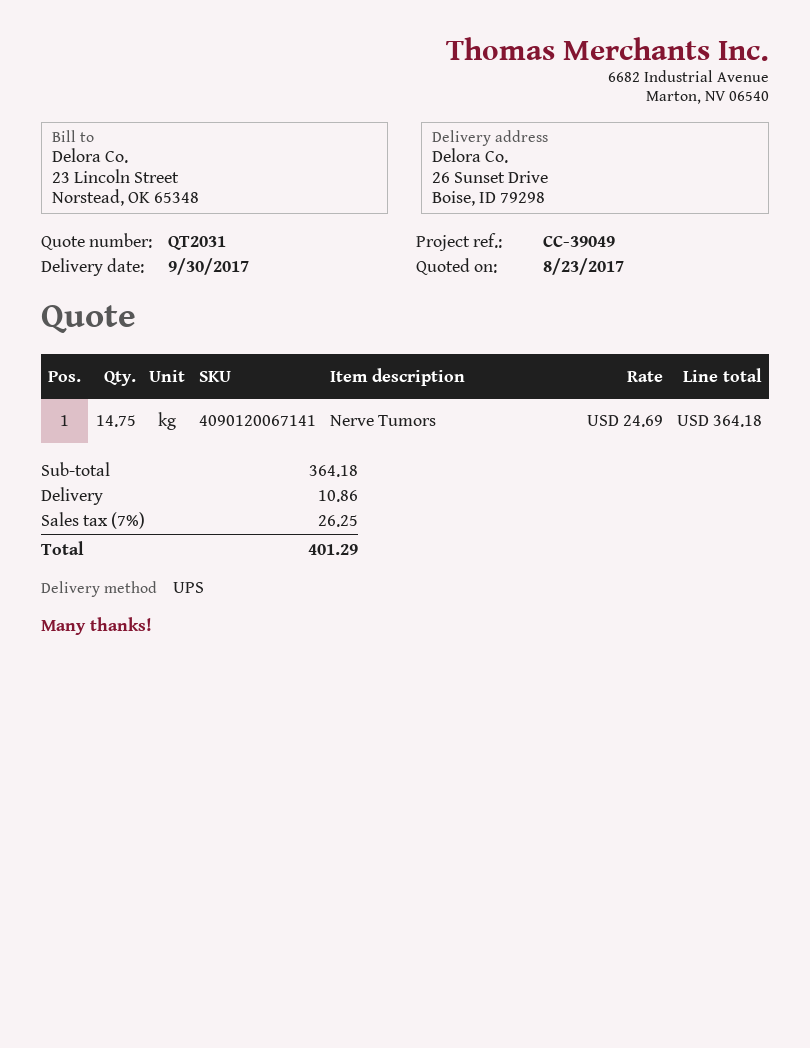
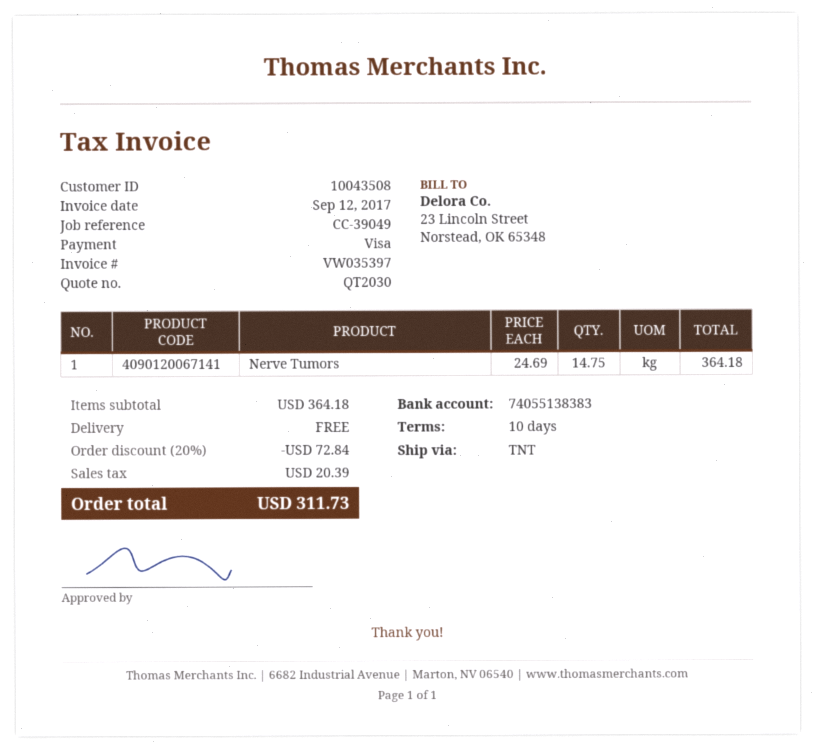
quote number: QT2031 -> QT2030
shipping method: UPS -> TNT
discount: none -> 20% = 72.84
shipping: 10.86 -> 0.00
tax: 26.25 -> 20.39
total: 401.29 -> 311.73

